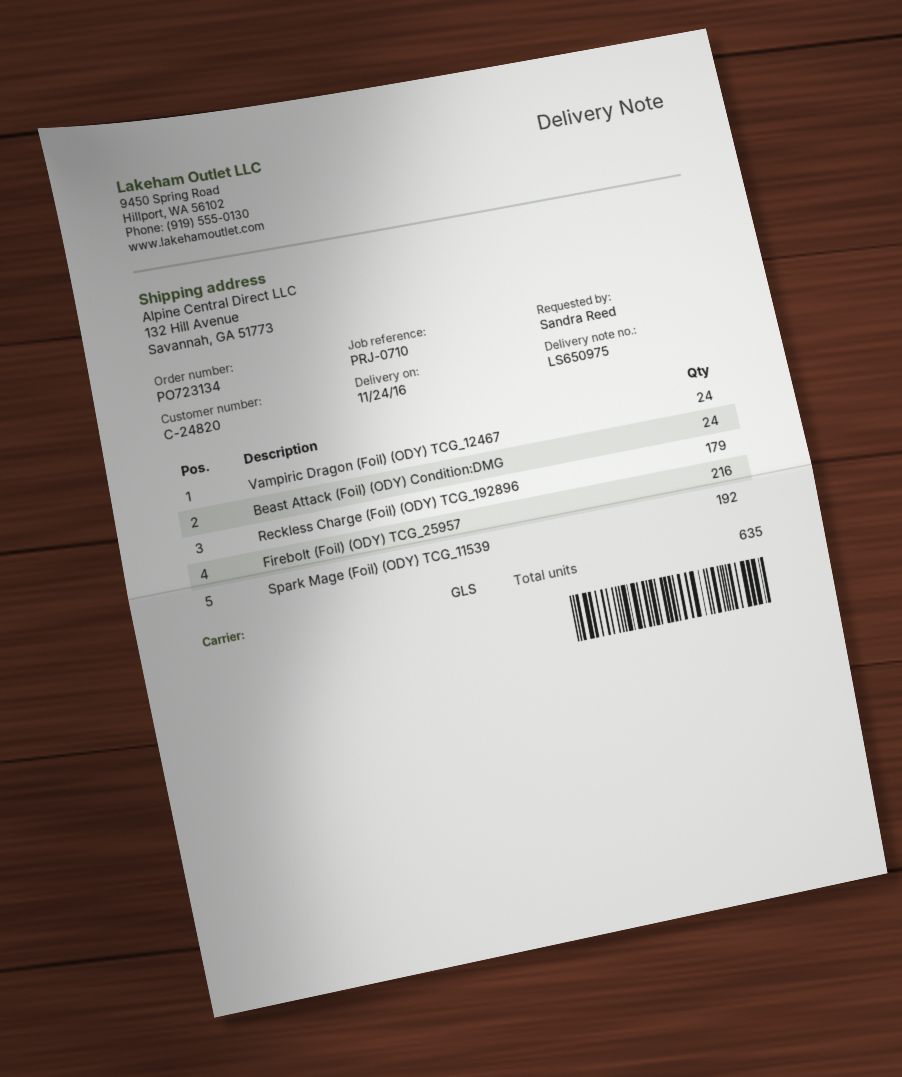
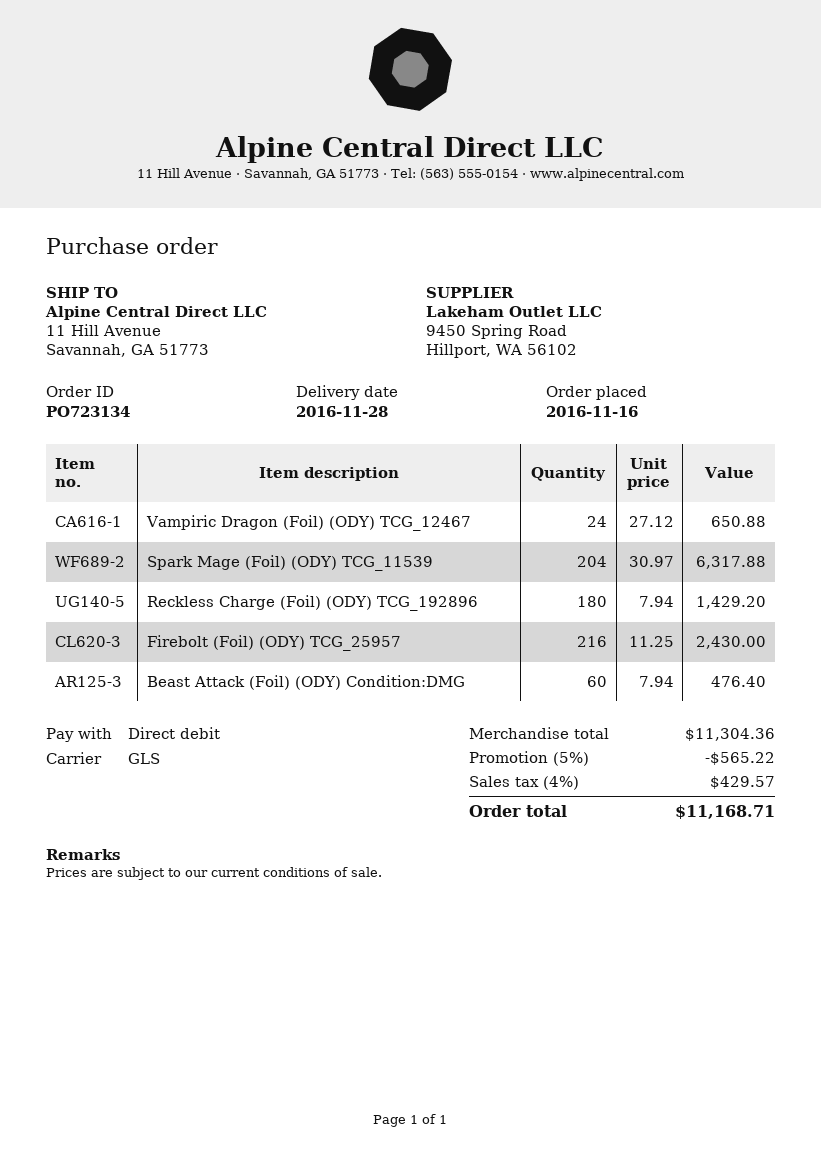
delivery date: 2016-11-24 -> 2016-11-28
ship to: 132 Hill Avenue, Savannah, GA 51773 -> 11 Hill Avenue, Savannah, GA 51773
Beast Attack (Foil) (ODY) Condition:DMG: 24 -> 60
Reckless Charge (Foil) (ODY) TCG_192896: 179 -> 180
Spark Mage (Foil) (ODY) TCG_11539: 192 -> 204

